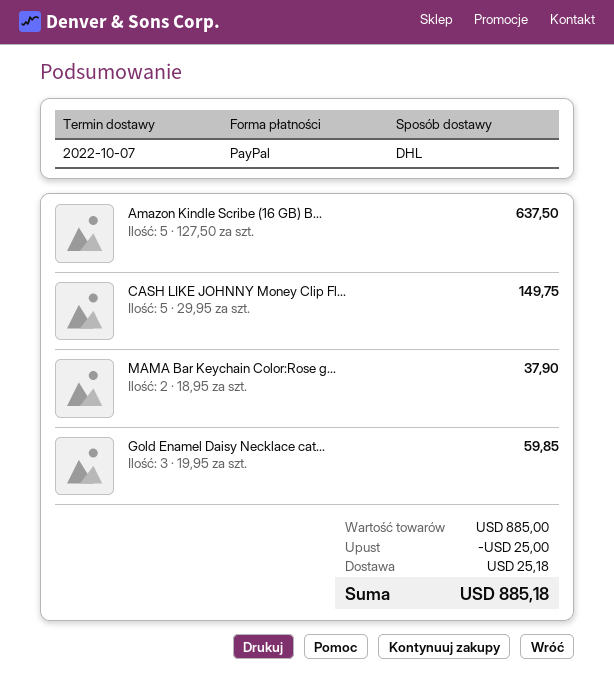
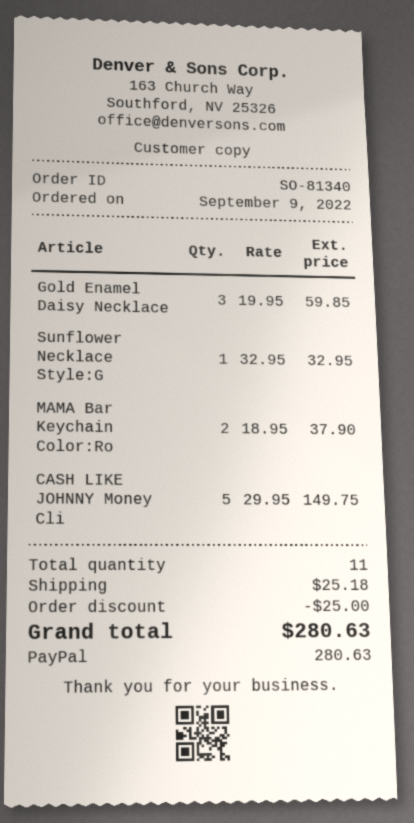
Amazon Kindle Scribe (16 GB) B...: 5 x 127.50 = 637.50 -> none
Sunflower Necklace Style:G: none -> 1 x 32.95 = 32.95
total: 885.18 -> 280.63

